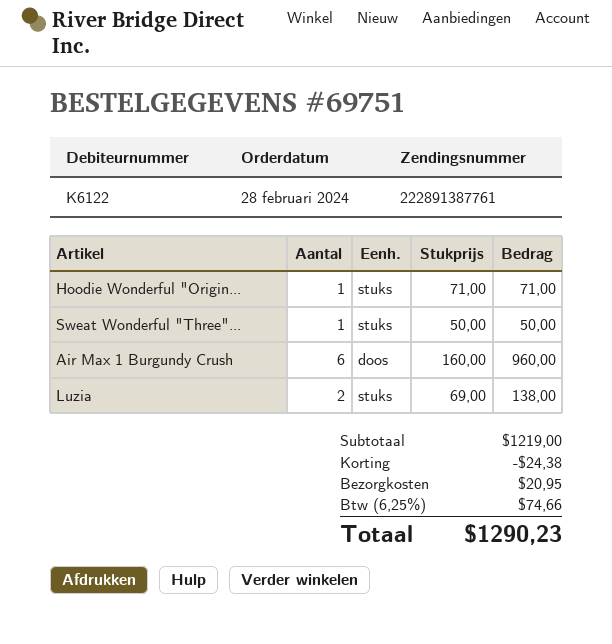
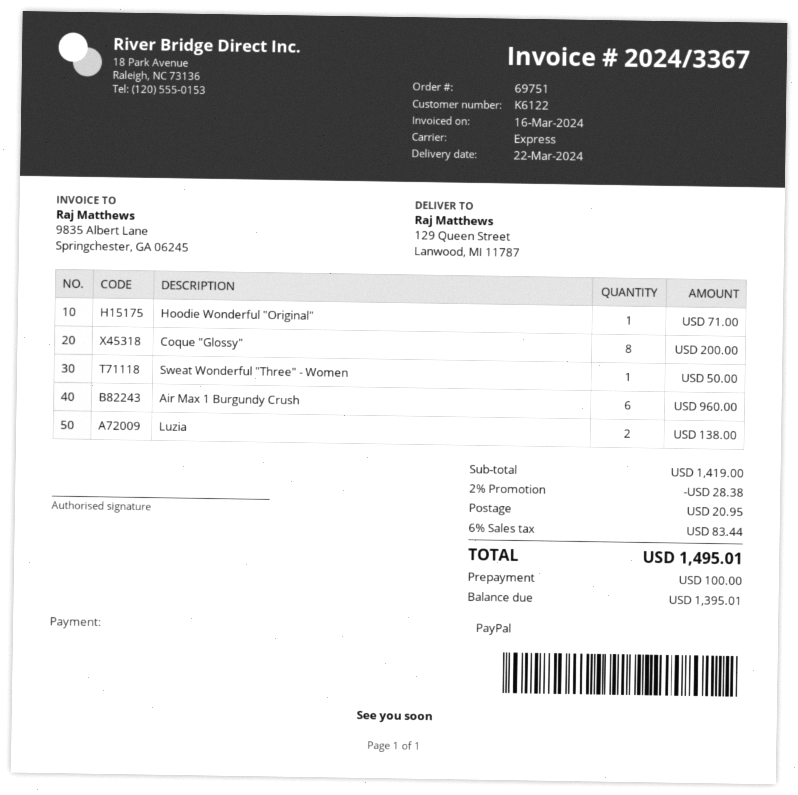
Coque "Glossy": none -> 8 for 200.00
subtotal: 1219.00 -> 1419.00
discount: 24.38 -> 28.38
tax: 6.25% = 74.66 -> 6% = 83.44
total: 1290.23 -> 1495.01

